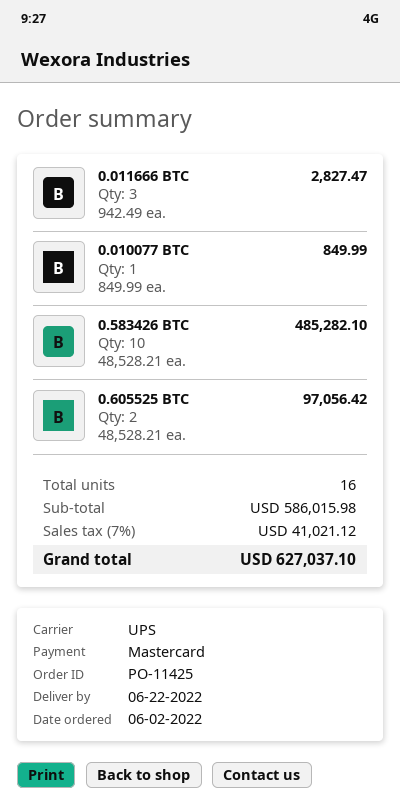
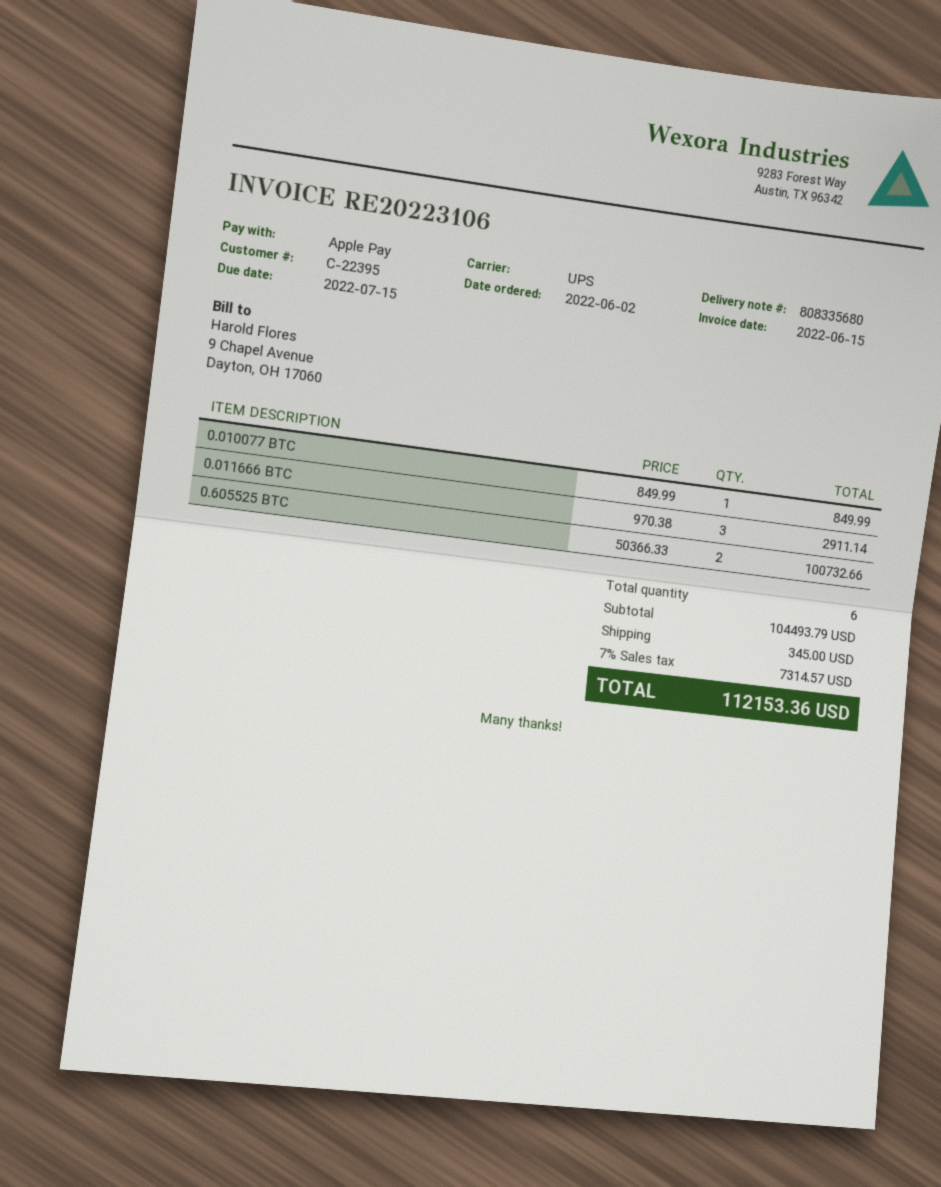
payment method: Mastercard -> Apple Pay
0.011666 BTC: 3 x 942.49 = 2827.47 -> 3 x 970.38 = 2911.14
0.583426 BTC: 10 x 48528.21 = 485282.10 -> none
0.605525 BTC: 2 x 48528.21 = 97056.42 -> 2 x 50366.33 = 100732.66
total quantity: 16 -> 6
subtotal: 586015.98 -> 104493.79
shipping: none -> 345.00
tax: 7% = 41021.12 -> 7% = 7314.57
total: 627037.10 -> 112153.36

